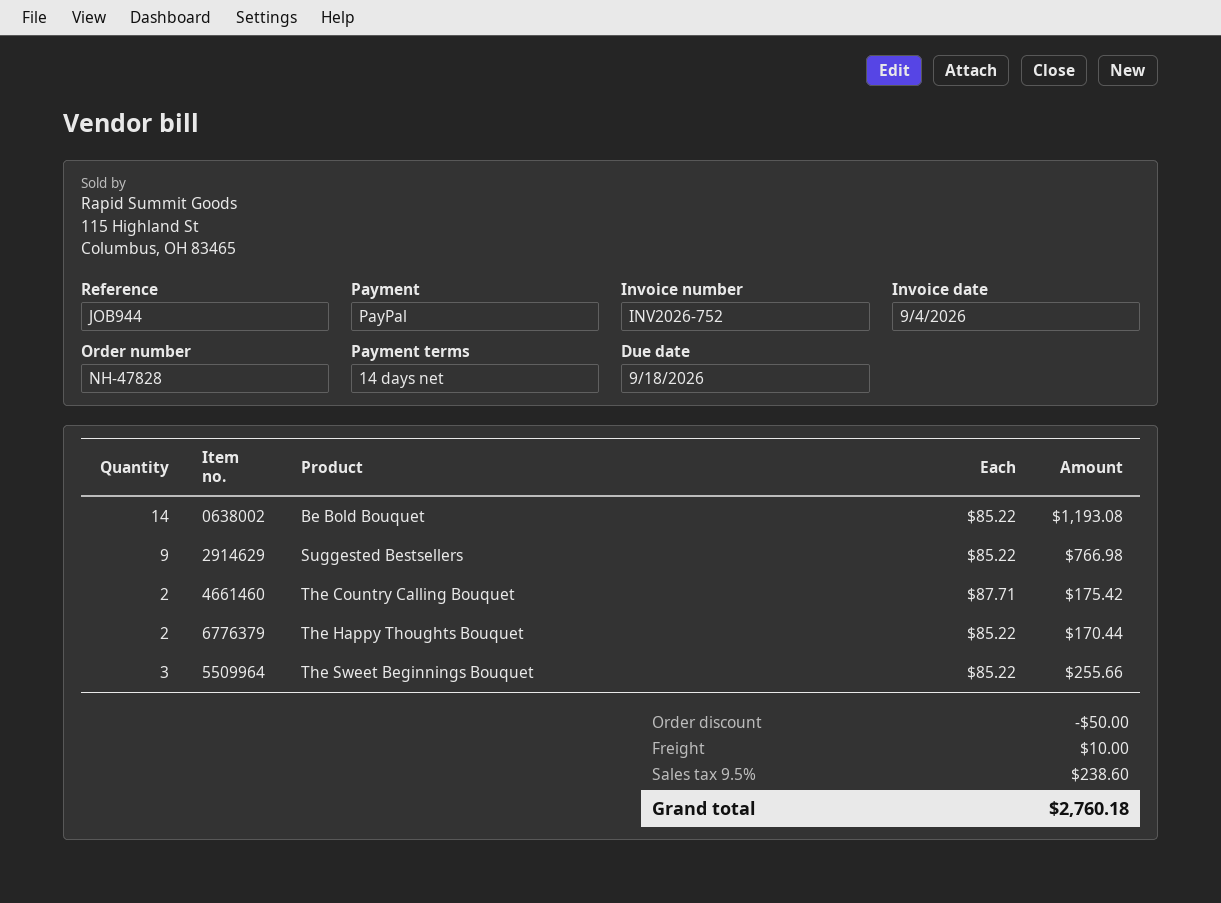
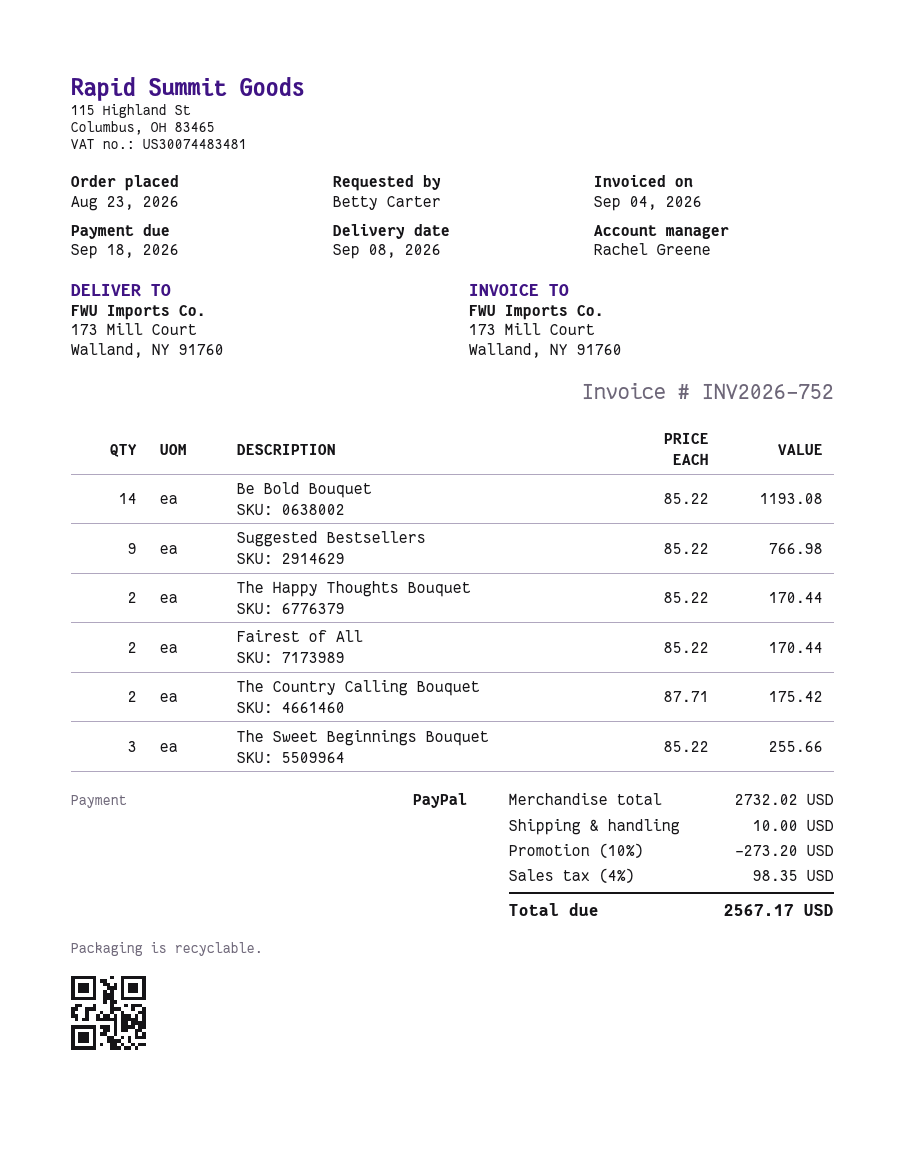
Fairest of All: none -> 2 x 85.22 = 170.44
discount: 50.00 -> 273.20
tax: 9.5% = 238.60 -> 4% = 98.35
total: 2760.18 -> 2567.17

